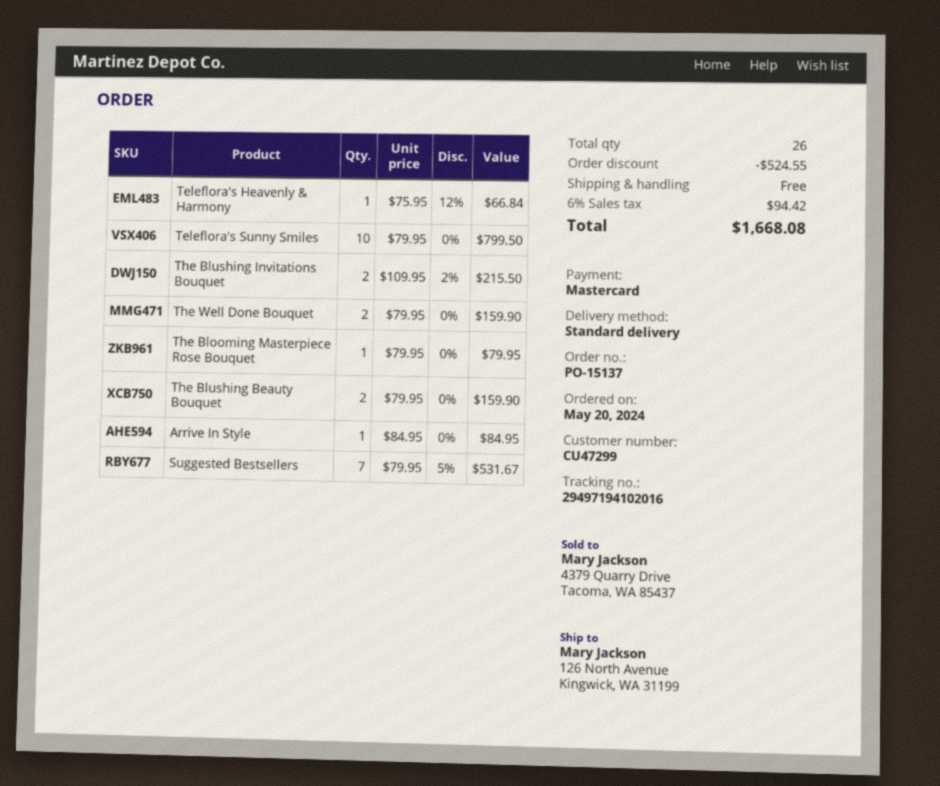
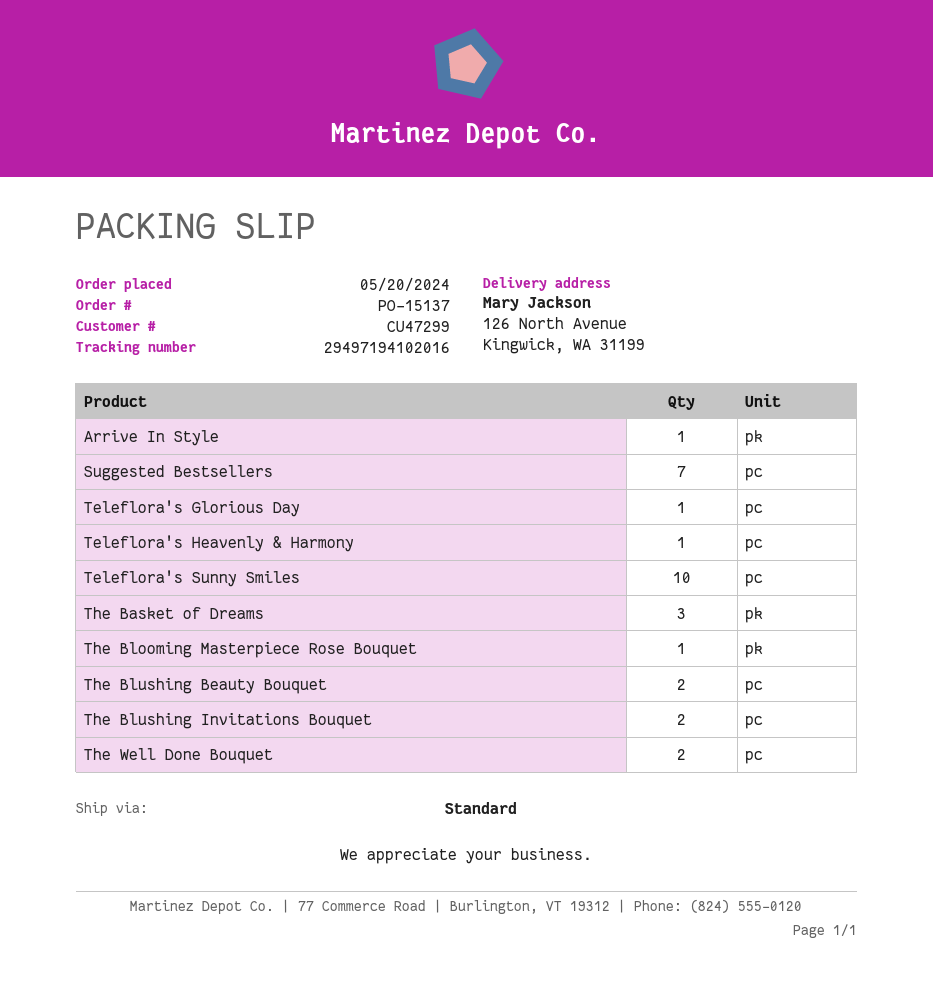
Teleflora's Glorious Day: none -> 1
The Basket of Dreams: none -> 3

